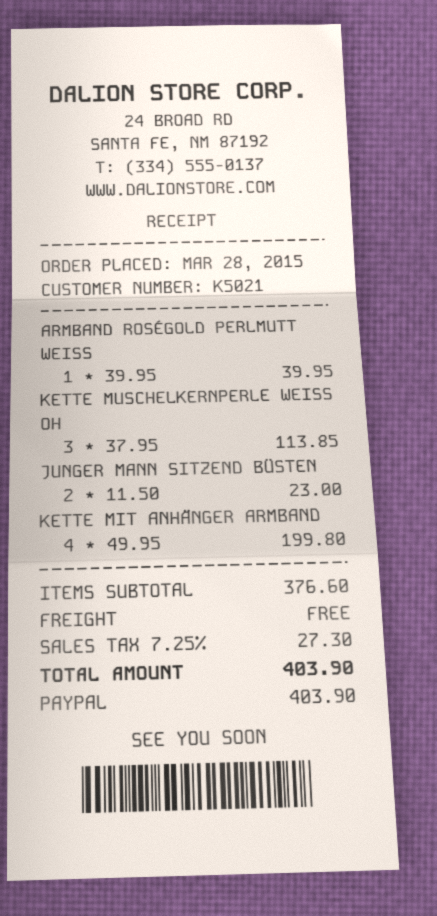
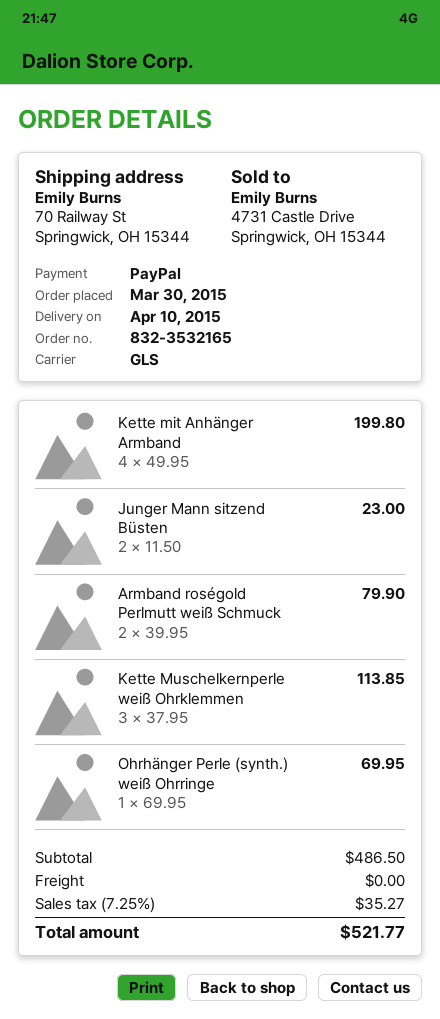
order date: 2015-03-28 -> 2015-03-30
ARMBAND ROSÉGOLD PERLMUTT WEISS: 1 x 39.95 = 39.95 -> 2 x 39.95 = 79.90
Ohrhänger Perle (synth.) weiß Ohrringe: none -> 1 x 69.95 = 69.95
subtotal: 376.60 -> 486.50
tax: 7.25% = 27.30 -> 7.25% = 35.27
total: 403.90 -> 521.77

